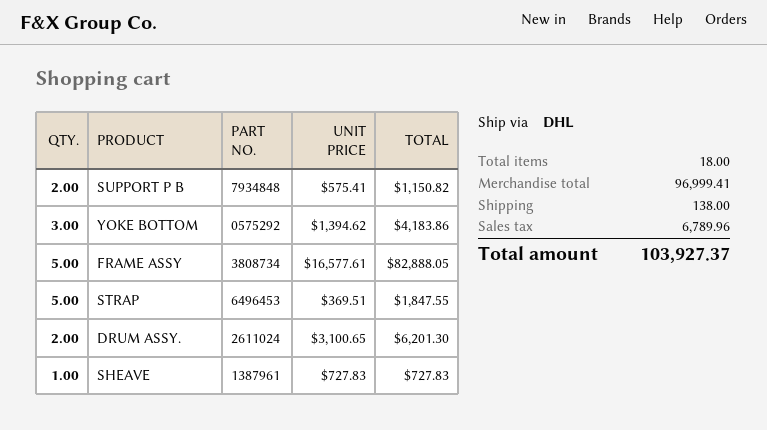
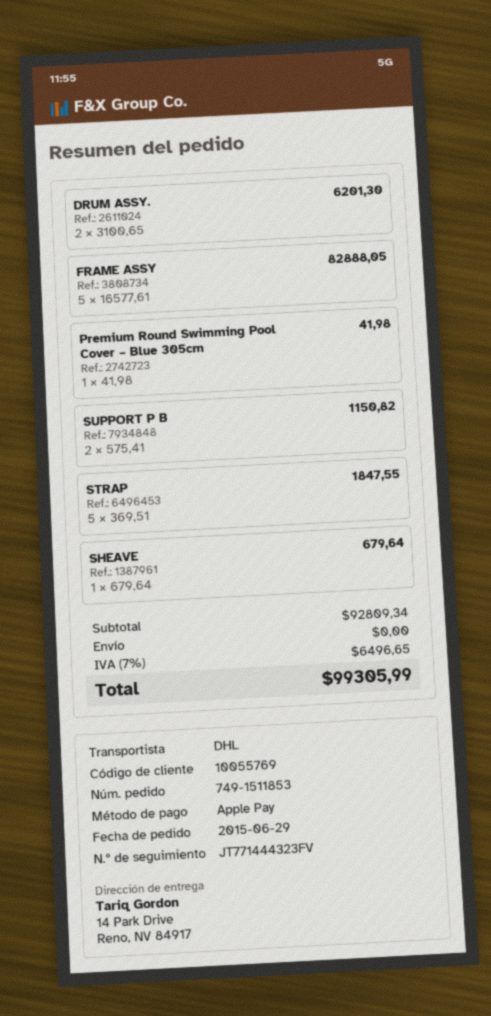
YOKE BOTTOM: 3 x 1394.62 = 4183.86 -> none
SHEAVE: 1 x 727.83 = 727.83 -> 1 x 679.64 = 679.64
Premium Round Swimming Pool Cover – Blue 305cm: none -> 1 x 41.98 = 41.98
subtotal: 96999.41 -> 92809.34
shipping: 138.00 -> 0.00
tax: 6789.96 -> 6496.65
total: 103927.37 -> 99305.99

